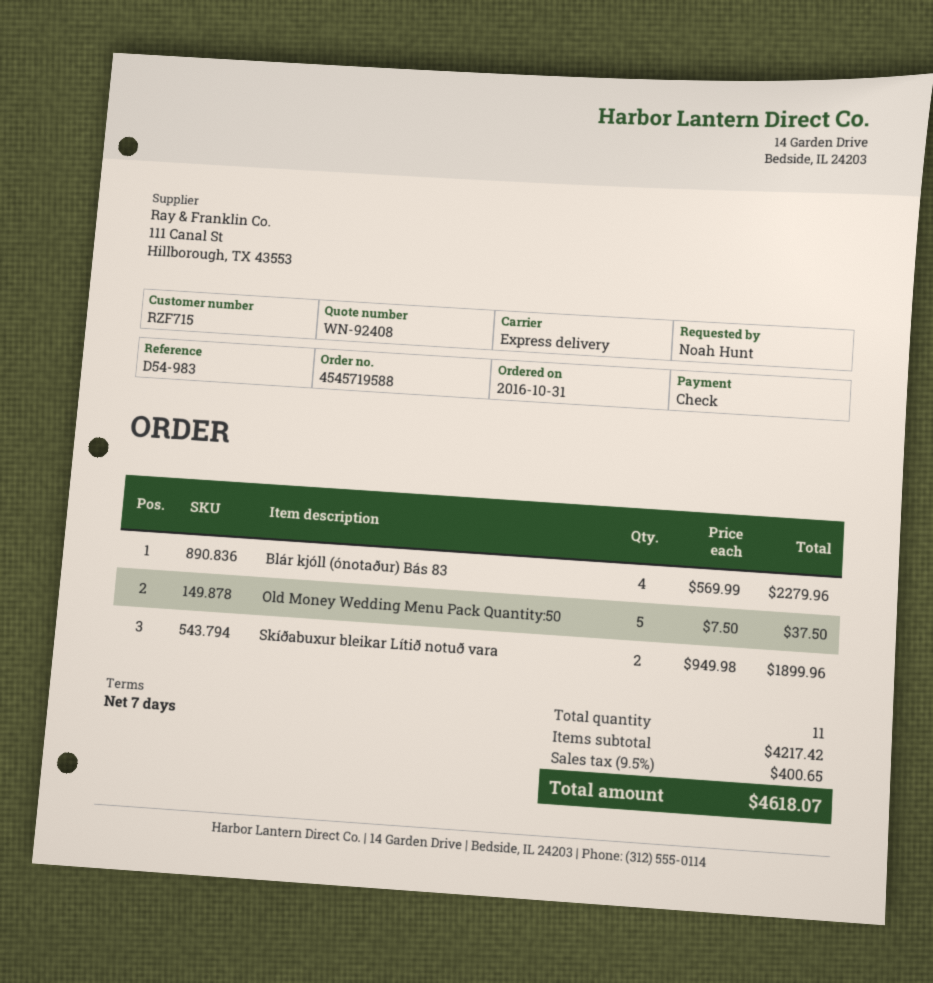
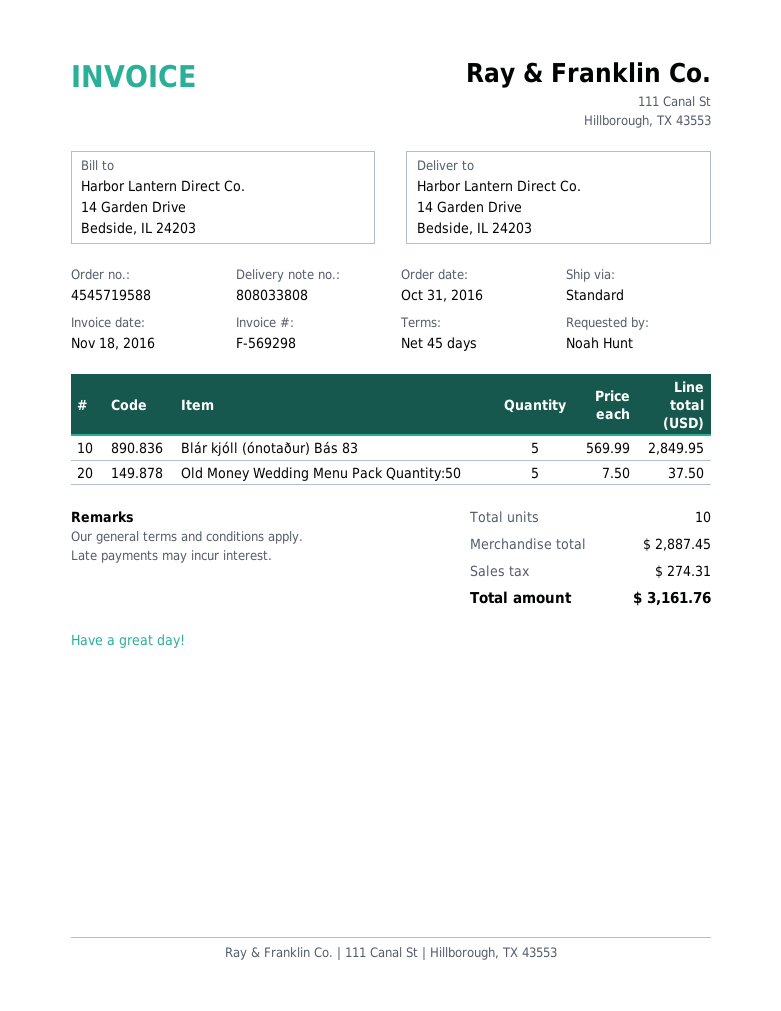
payment terms: 7 days -> 45 days
shipping method: express -> standard
Blár kjóll (ónotaður) Bás 83: 4 x 569.99 = 2279.96 -> 5 x 569.99 = 2849.95
Skíðabuxur bleikar Lítið notuð vara: 2 x 949.98 = 1899.96 -> none
total quantity: 11 -> 10
subtotal: 4217.42 -> 2887.45
tax: 400.65 -> 274.31
total: 4618.07 -> 3161.76

